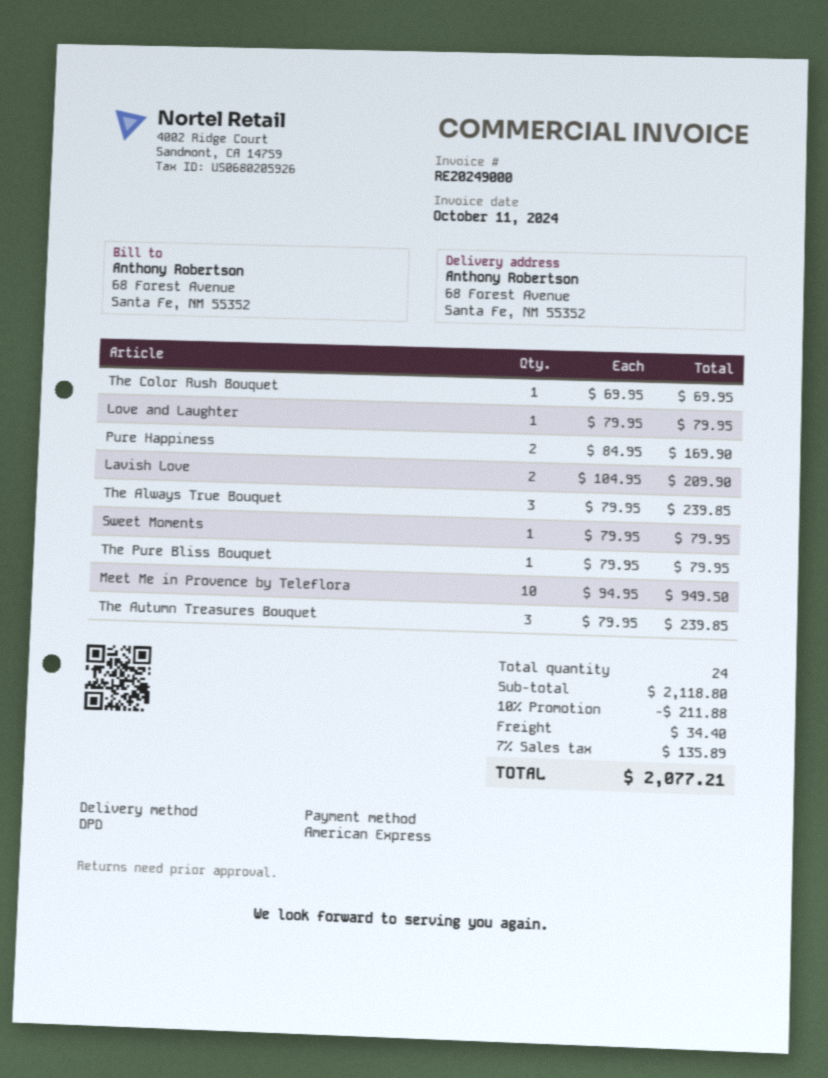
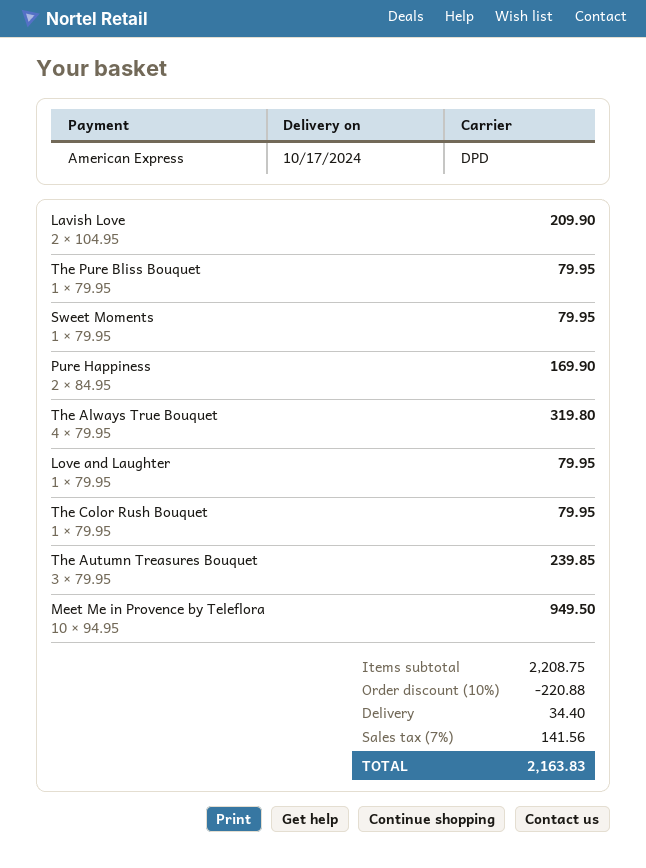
The Color Rush Bouquet: 1 x 69.95 = 69.95 -> 1 x 79.95 = 79.95
The Always True Bouquet: 3 x 79.95 = 239.85 -> 4 x 79.95 = 319.80
subtotal: 2118.80 -> 2208.75
discount: 10% = 211.88 -> 10% = 220.88
tax: 7% = 135.89 -> 7% = 141.56
total: 2077.21 -> 2163.83

